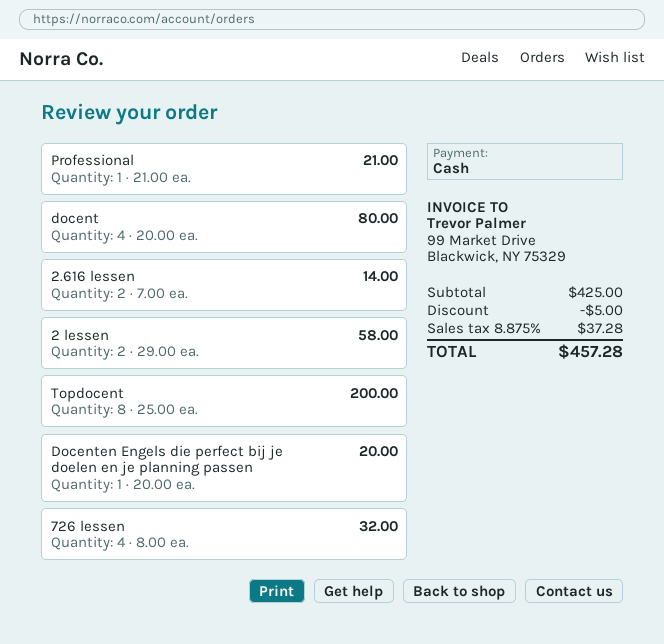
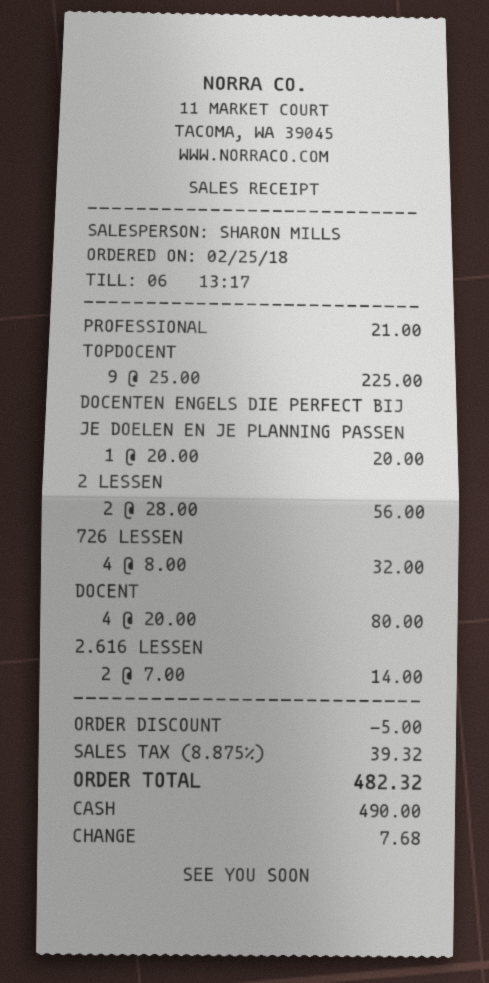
2 lessen: 2 x 29.00 = 58.00 -> 2 x 28.00 = 56.00
Topdocent: 8 x 25.00 = 200.00 -> 9 x 25.00 = 225.00
tax: 8.875% = 37.28 -> 8.875% = 39.32
total: 457.28 -> 482.32

